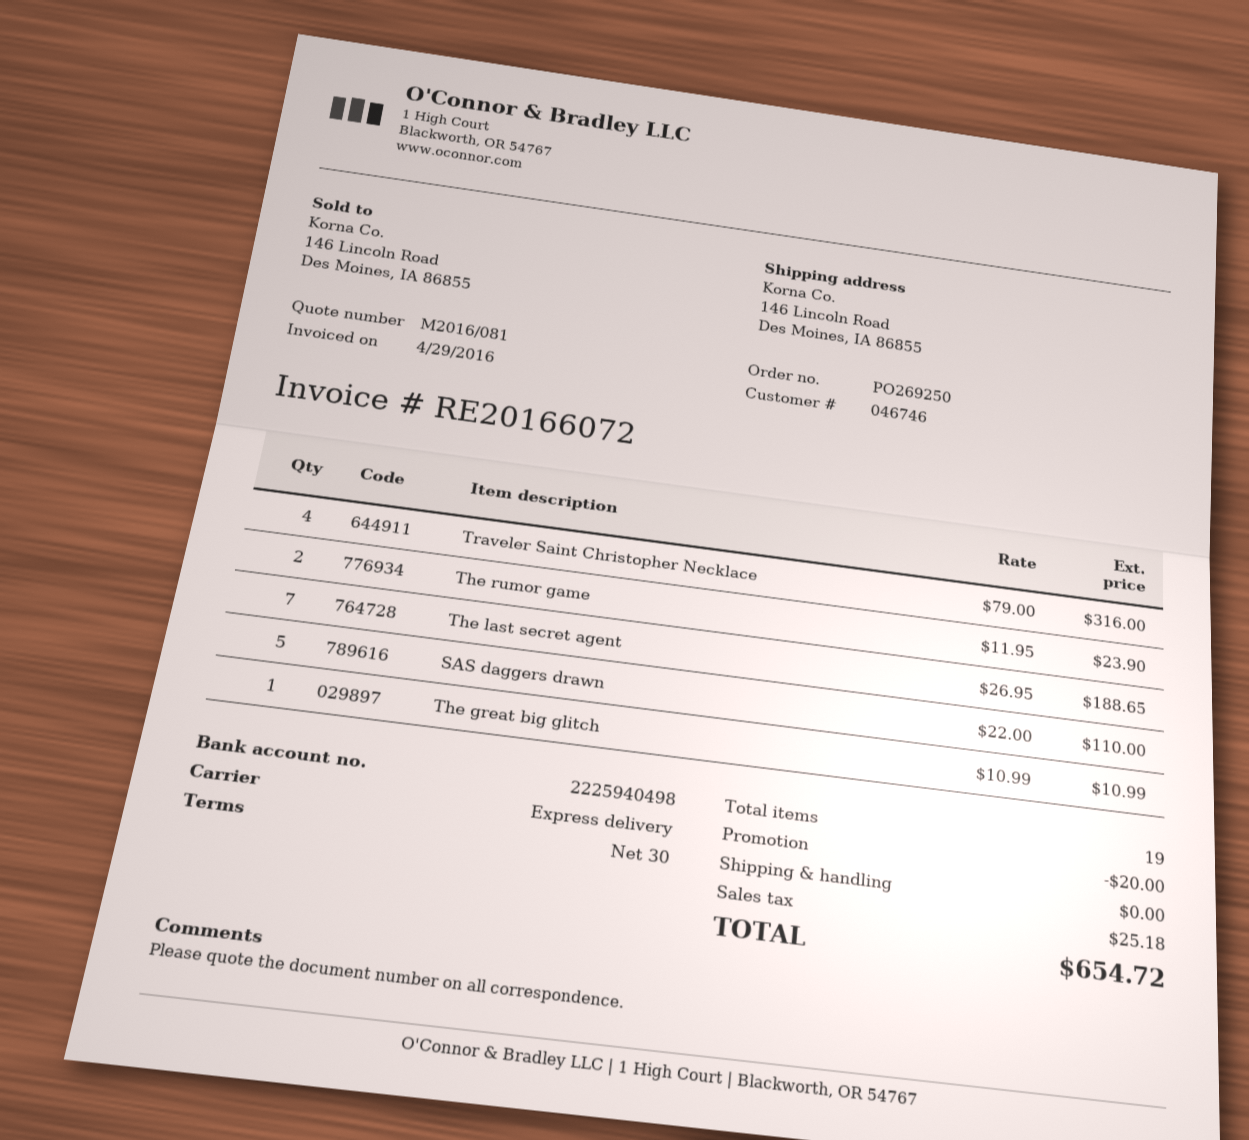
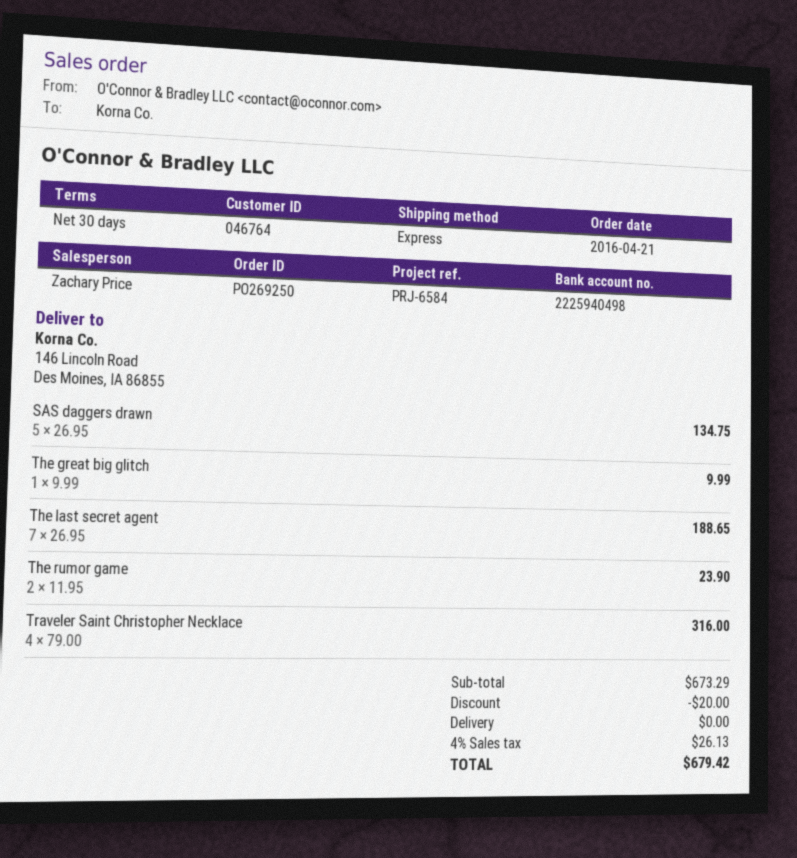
customer number: 046746 -> 046764
SAS daggers drawn: 5 x 22.00 = 110.00 -> 5 x 26.95 = 134.75
The great big glitch: 1 x 10.99 = 10.99 -> 1 x 9.99 = 9.99
tax: 25.18 -> 26.13
total: 654.72 -> 679.42

